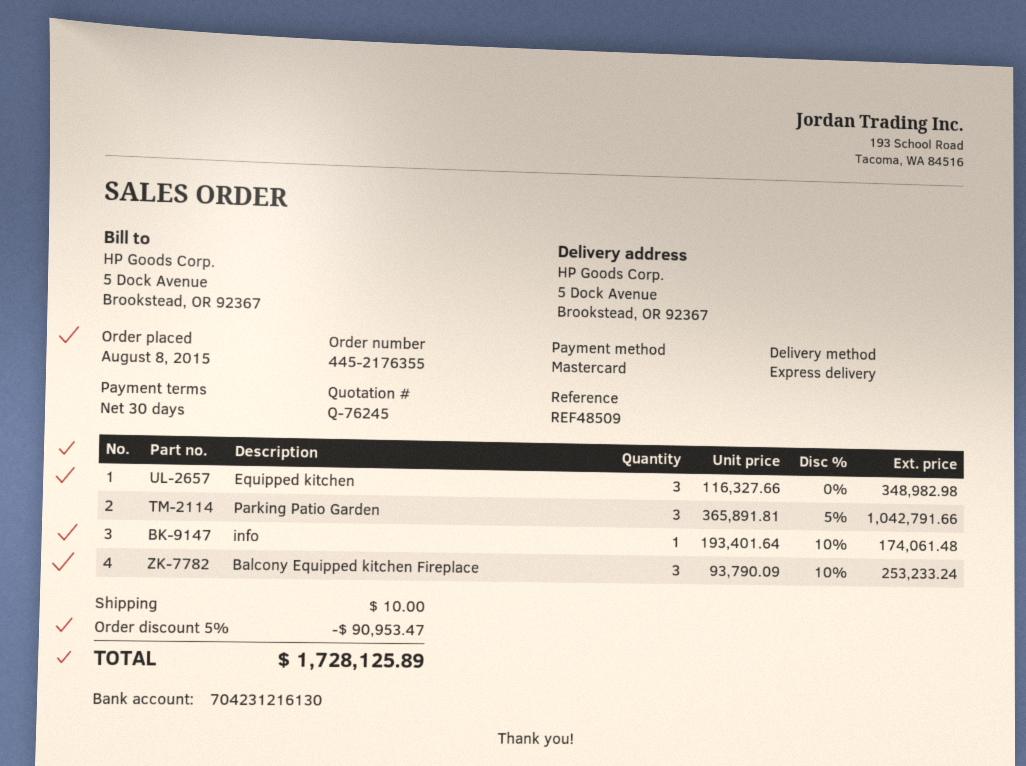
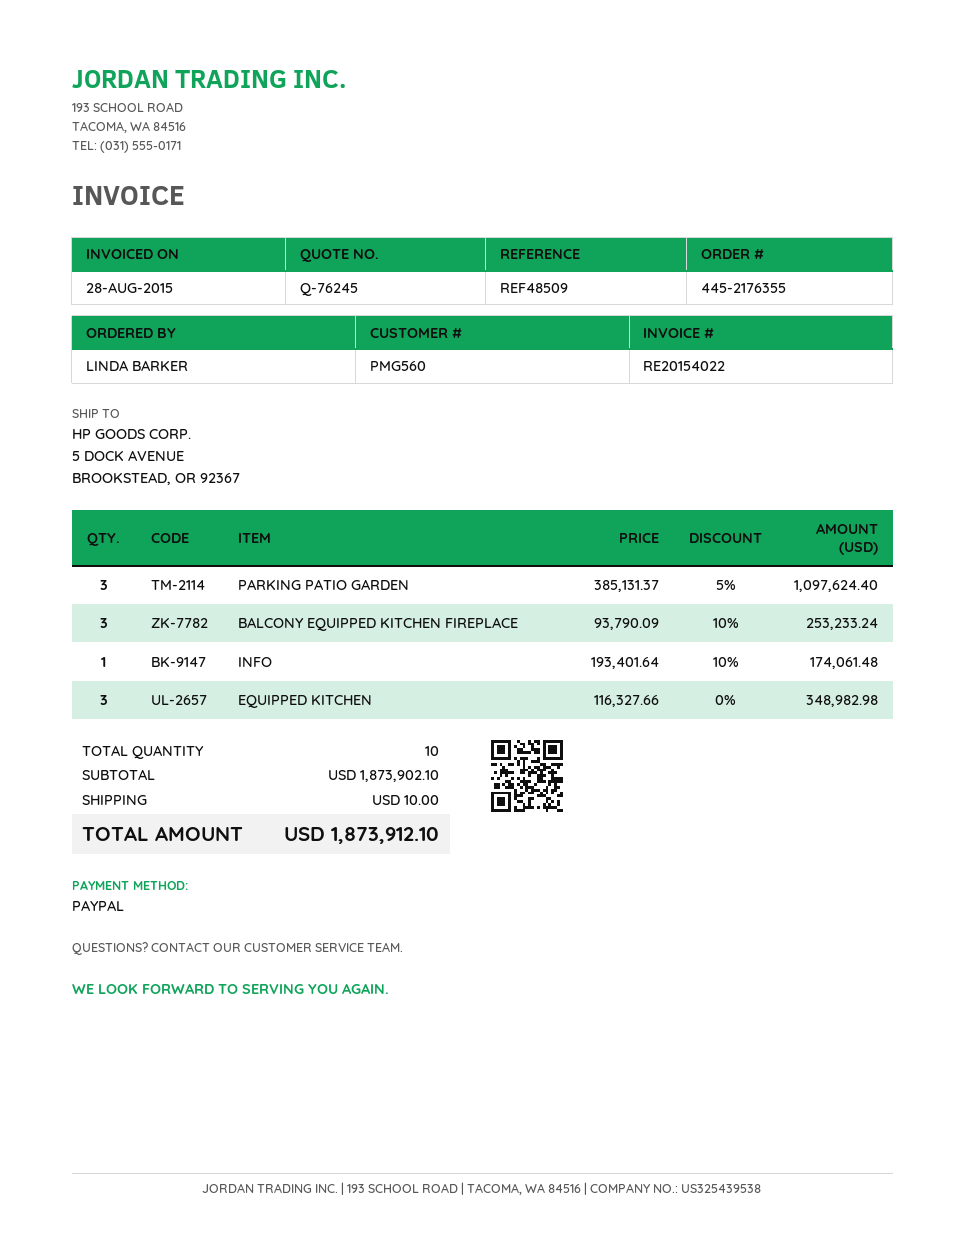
payment method: Mastercard -> PayPal
Parking Patio Garden: 3 x 365891.81 - 5% = 1042791.66 -> 3 x 385131.37 - 5% = 1097624.40
discount: 5% = 90953.47 -> none
total: 1728125.89 -> 1873912.10

